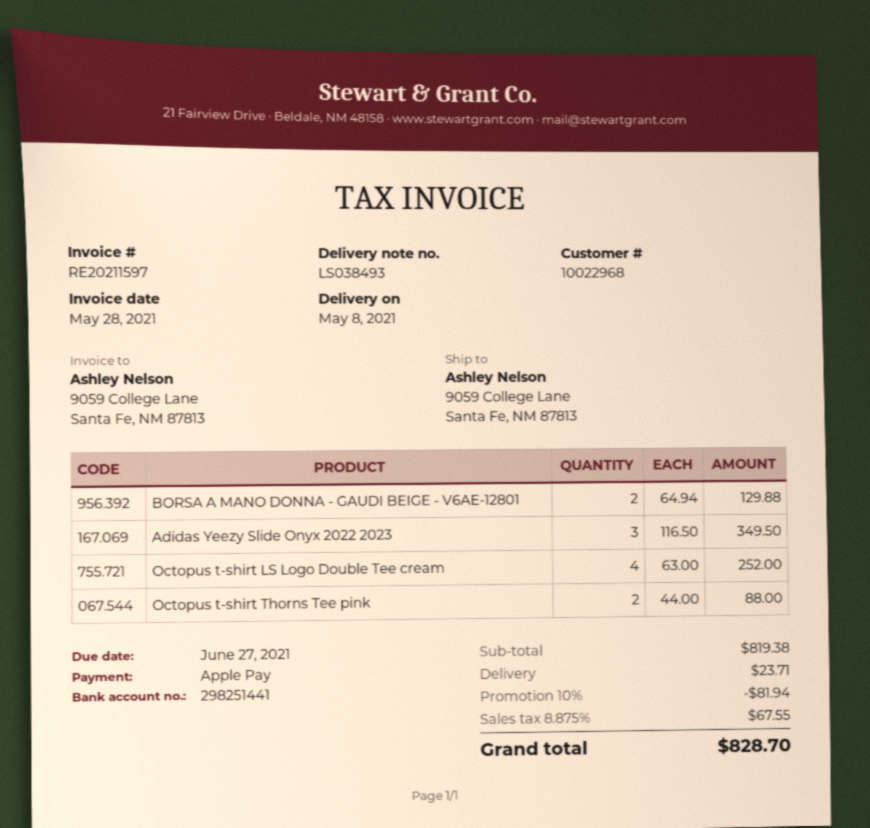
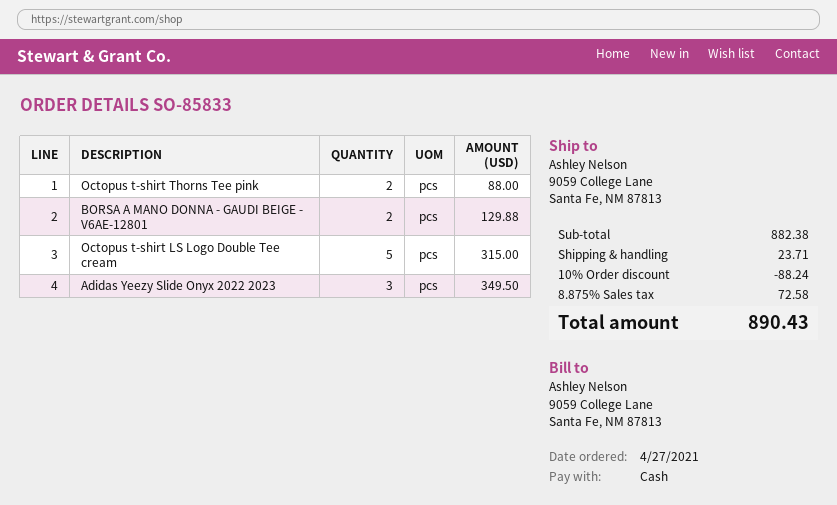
payment method: Apple Pay -> cash
Octopus t-shirt LS Logo Double Tee cream: 4 for 252.00 -> 5 for 315.00
subtotal: 819.38 -> 882.38
discount: 10% = 81.94 -> 10% = 88.24
tax: 8.875% = 67.55 -> 8.875% = 72.58
total: 828.70 -> 890.43

